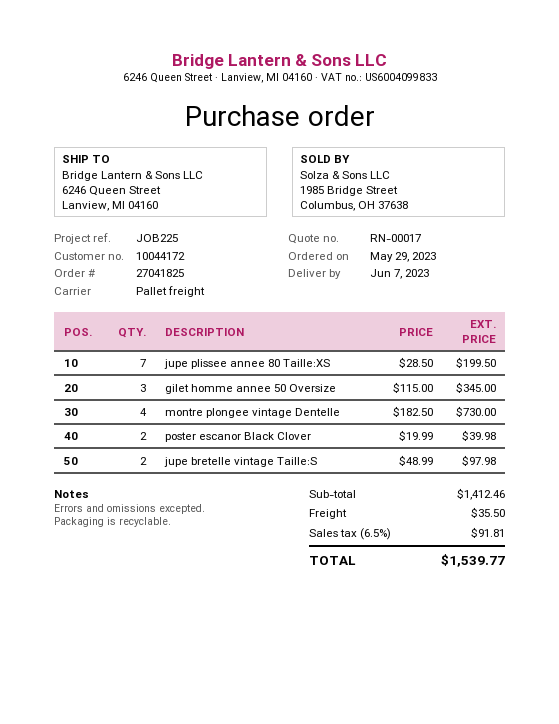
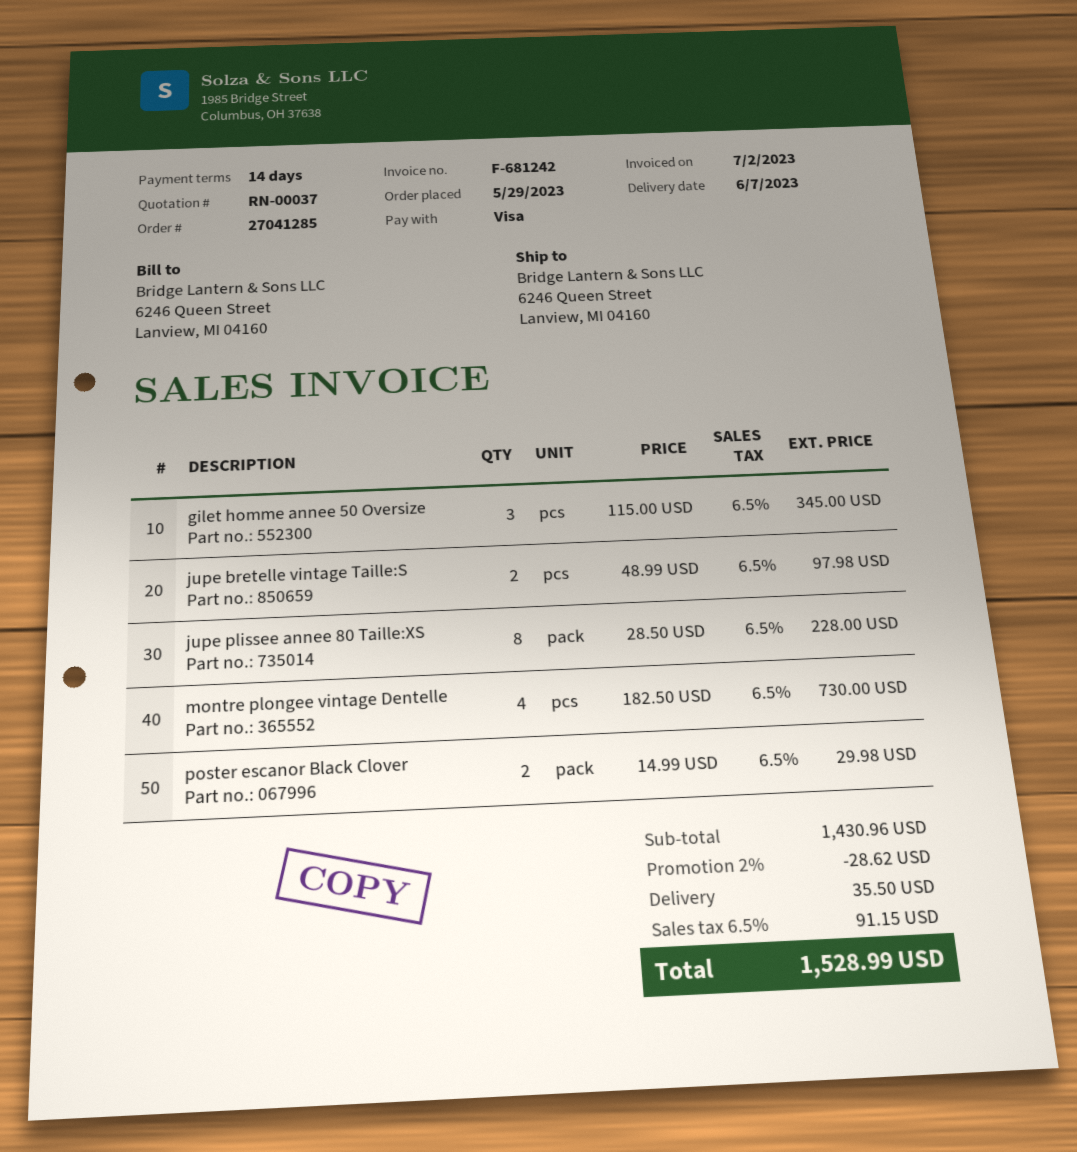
quote number: RN-00017 -> RN-00037
order number: 27041825 -> 27041285
jupe plissee annee 80 Taille:XS: 7 x 28.50 = 199.50 -> 8 x 28.50 = 228.00
poster escanor Black Clover: 2 x 19.99 = 39.98 -> 2 x 14.99 = 29.98
subtotal: 1412.46 -> 1430.96
discount: none -> 2% = 28.62
tax: 6.5% = 91.81 -> 6.5% = 91.15
total: 1539.77 -> 1528.99

